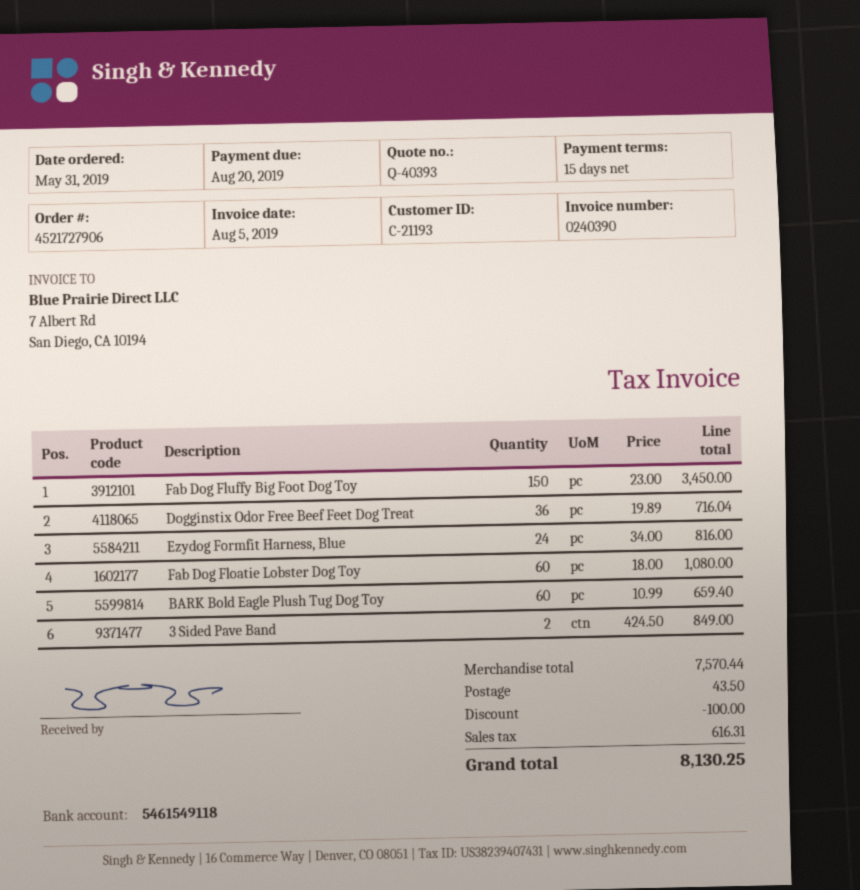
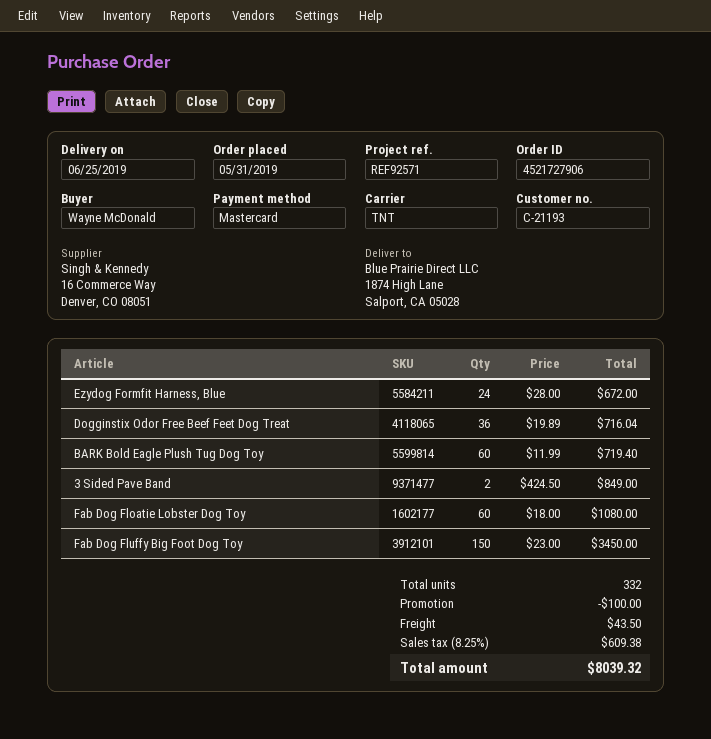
Ezydog Formfit Harness, Blue: 24 x 34.00 = 816.00 -> 24 x 28.00 = 672.00
BARK Bold Eagle Plush Tug Dog Toy: 60 x 10.99 = 659.40 -> 60 x 11.99 = 719.40
tax: 616.31 -> 609.38
total: 8130.25 -> 8039.32

